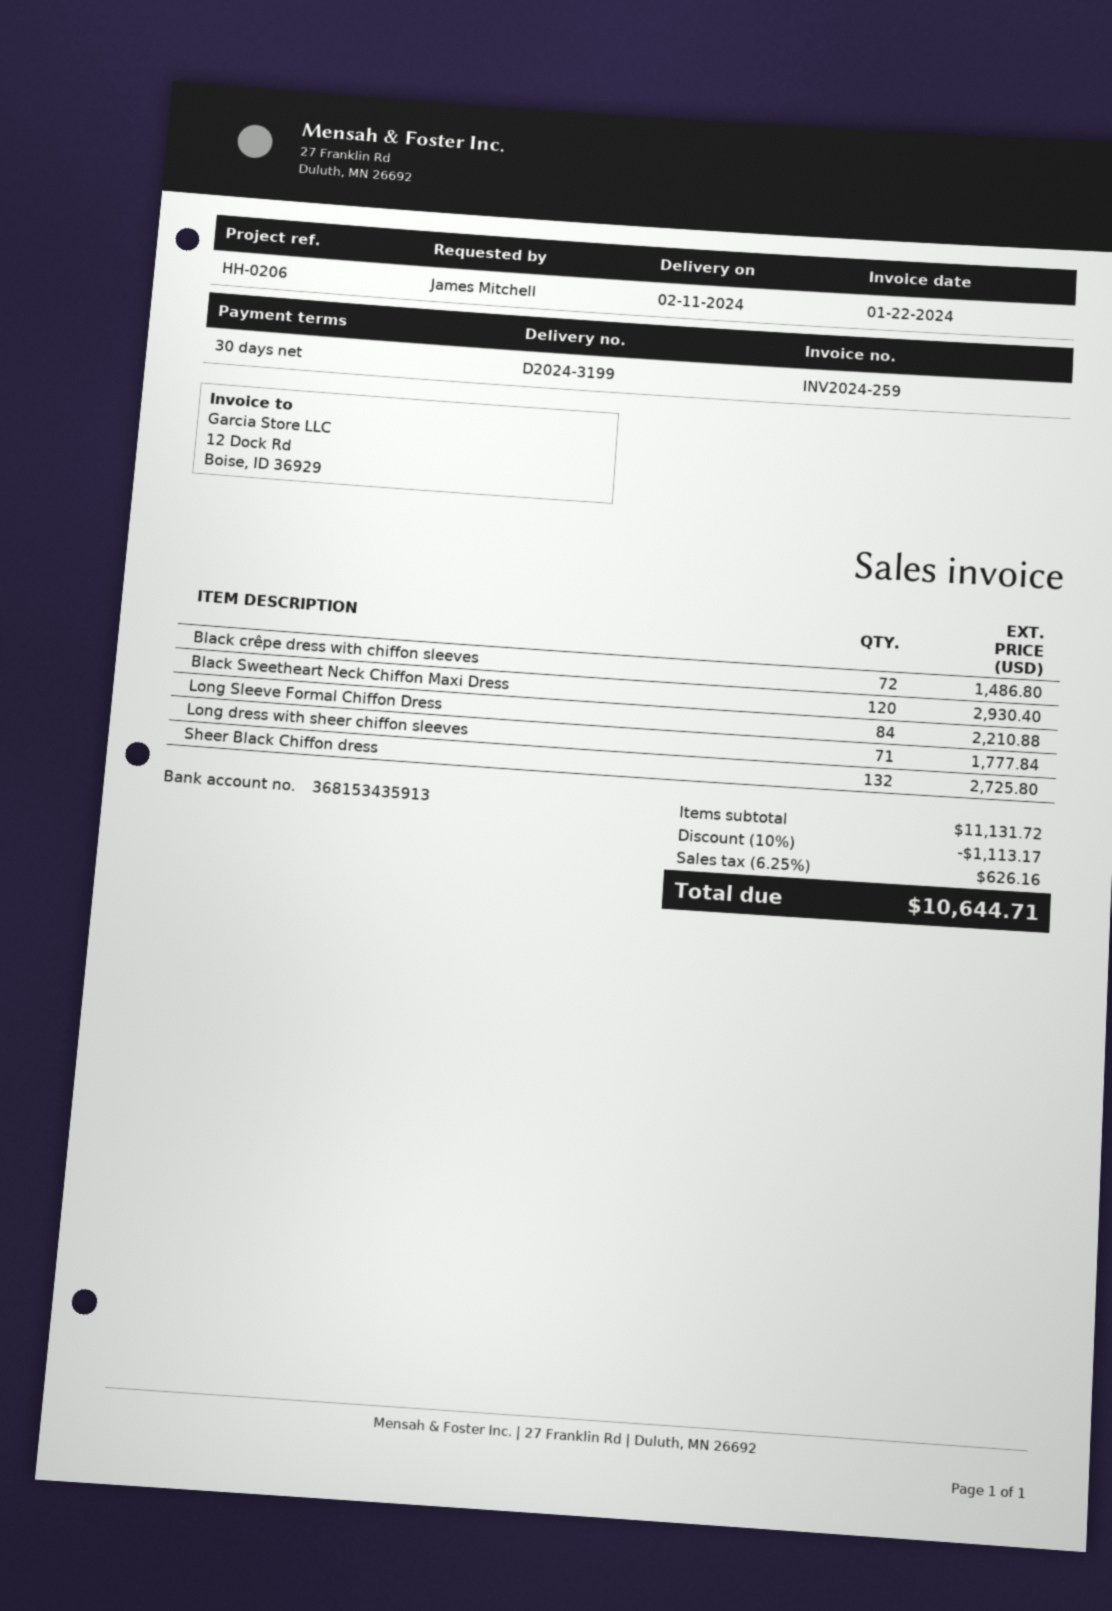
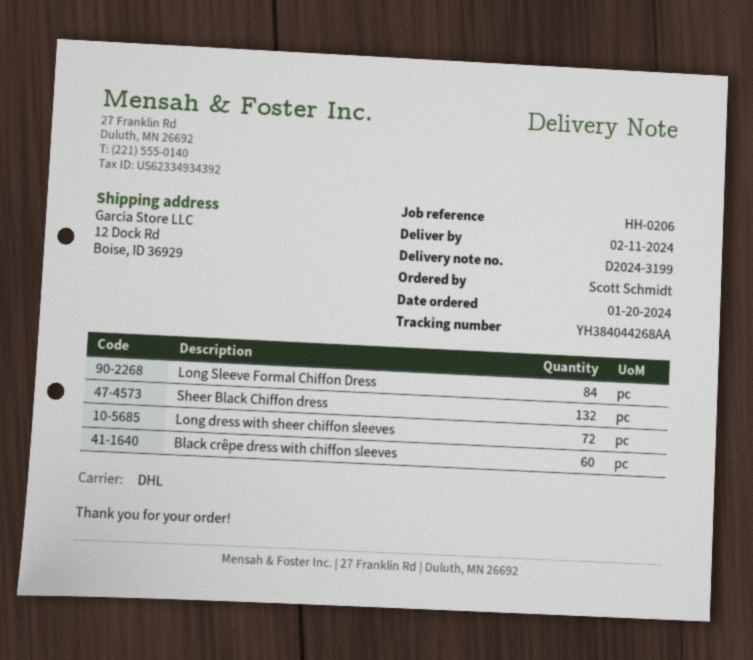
ordered by: James Mitchell -> Scott Schmidt
Black crêpe dress with chiffon sleeves: 72 -> 60
Black Sweetheart Neck Chiffon Maxi Dress: 120 -> none
Long dress with sheer chiffon sleeves: 71 -> 72

